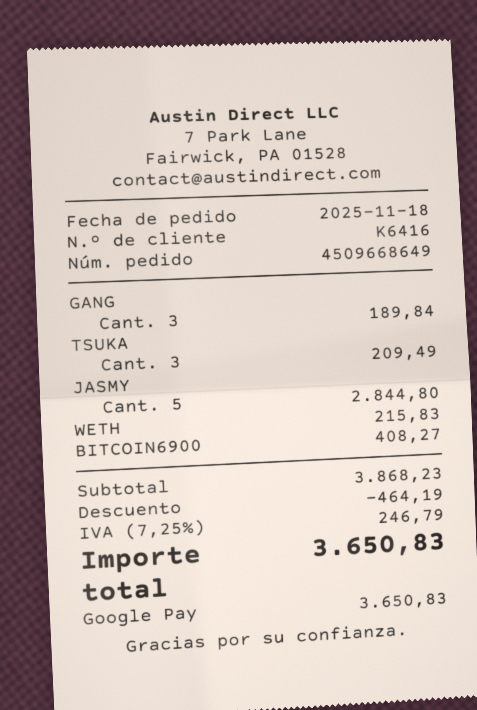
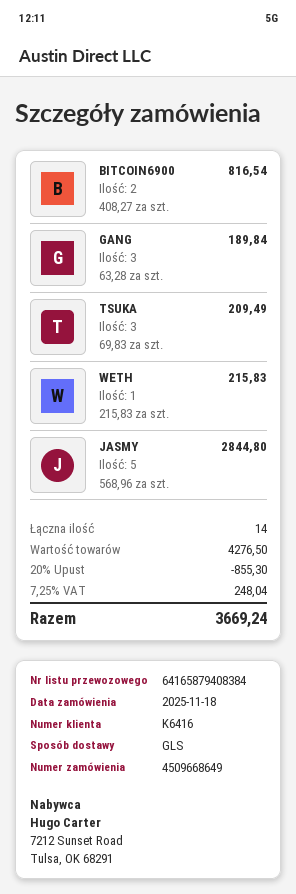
BITCOIN6900: 1 for 408.27 -> 2 for 816.54
subtotal: 3868.23 -> 4276.50
discount: 464.19 -> 855.30
tax: 7.25% = 246.79 -> 7.25% = 248.04
total: 3650.83 -> 3669.24

